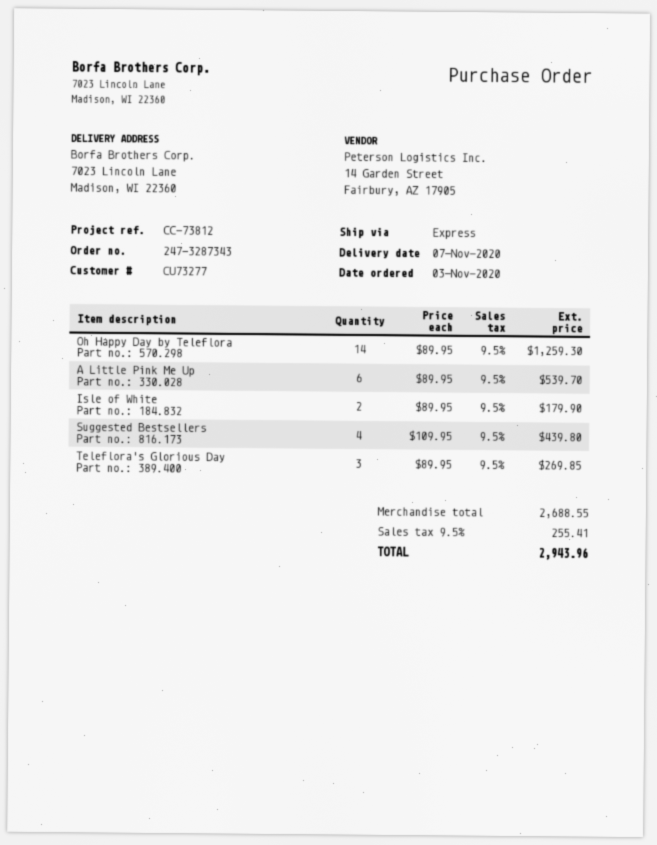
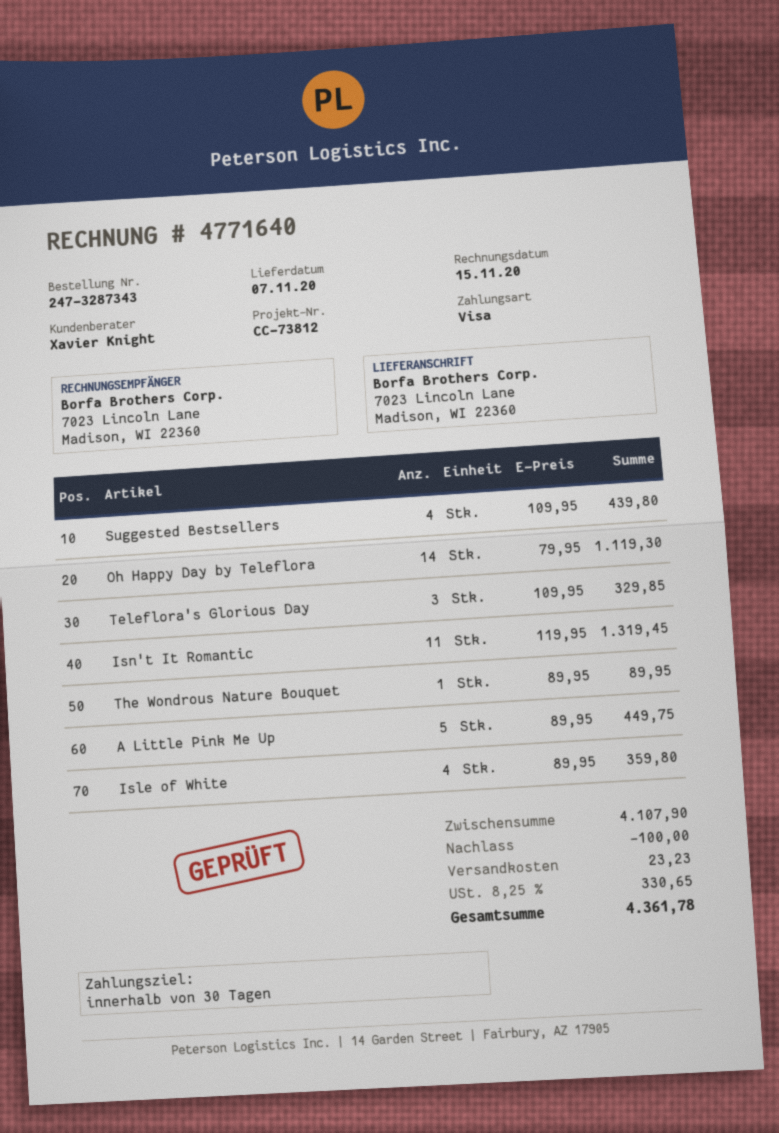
Oh Happy Day by Teleflora: 14 x 89.95 = 1259.30 -> 14 x 79.95 = 1119.30
A Little Pink Me Up: 6 x 89.95 = 539.70 -> 5 x 89.95 = 449.75
Isle of White: 2 x 89.95 = 179.90 -> 4 x 89.95 = 359.80
Teleflora's Glorious Day: 3 x 89.95 = 269.85 -> 3 x 109.95 = 329.85
Isn't It Romantic: none -> 11 x 119.95 = 1319.45
The Wondrous Nature Bouquet: none -> 1 x 89.95 = 89.95
subtotal: 2688.55 -> 4107.90
discount: none -> 100.00
shipping: none -> 23.23
tax: 9.5% = 255.41 -> 8.25% = 330.65
total: 2943.96 -> 4361.78

